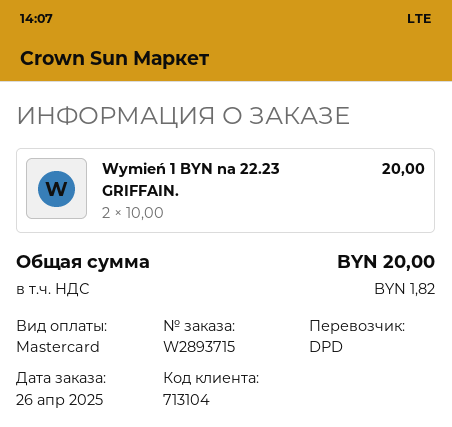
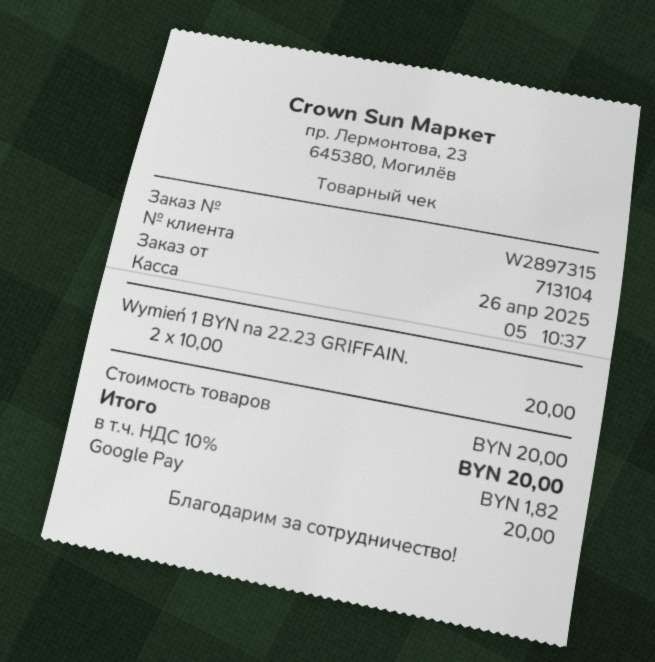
order number: W2893715 -> W2897315
payment method: Mastercard -> Google Pay

